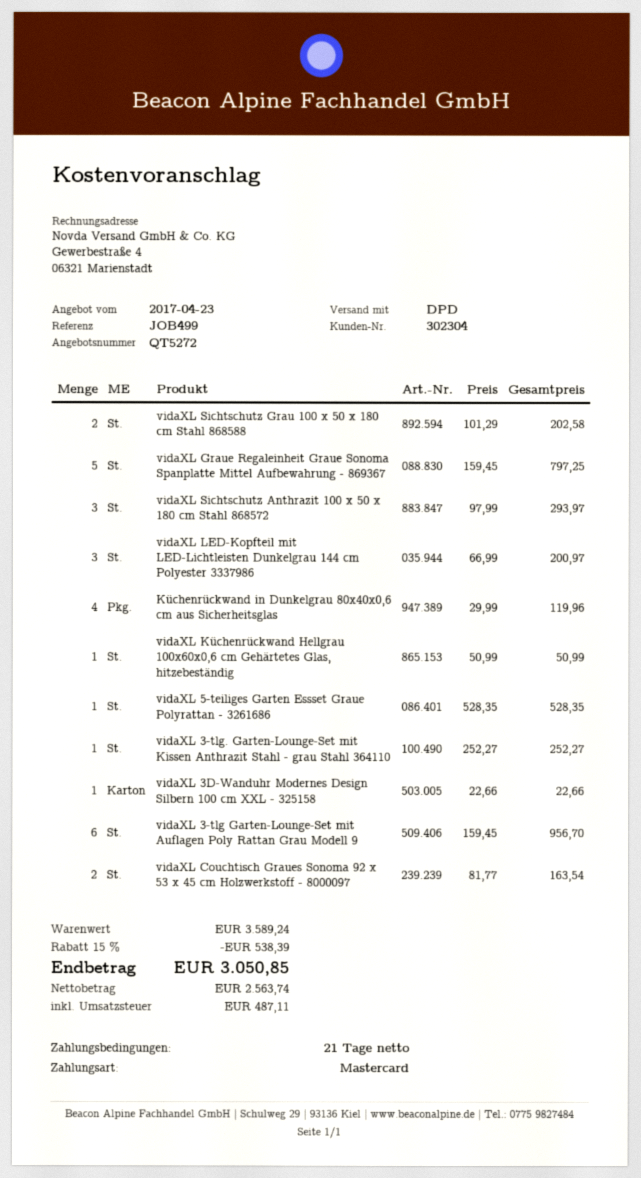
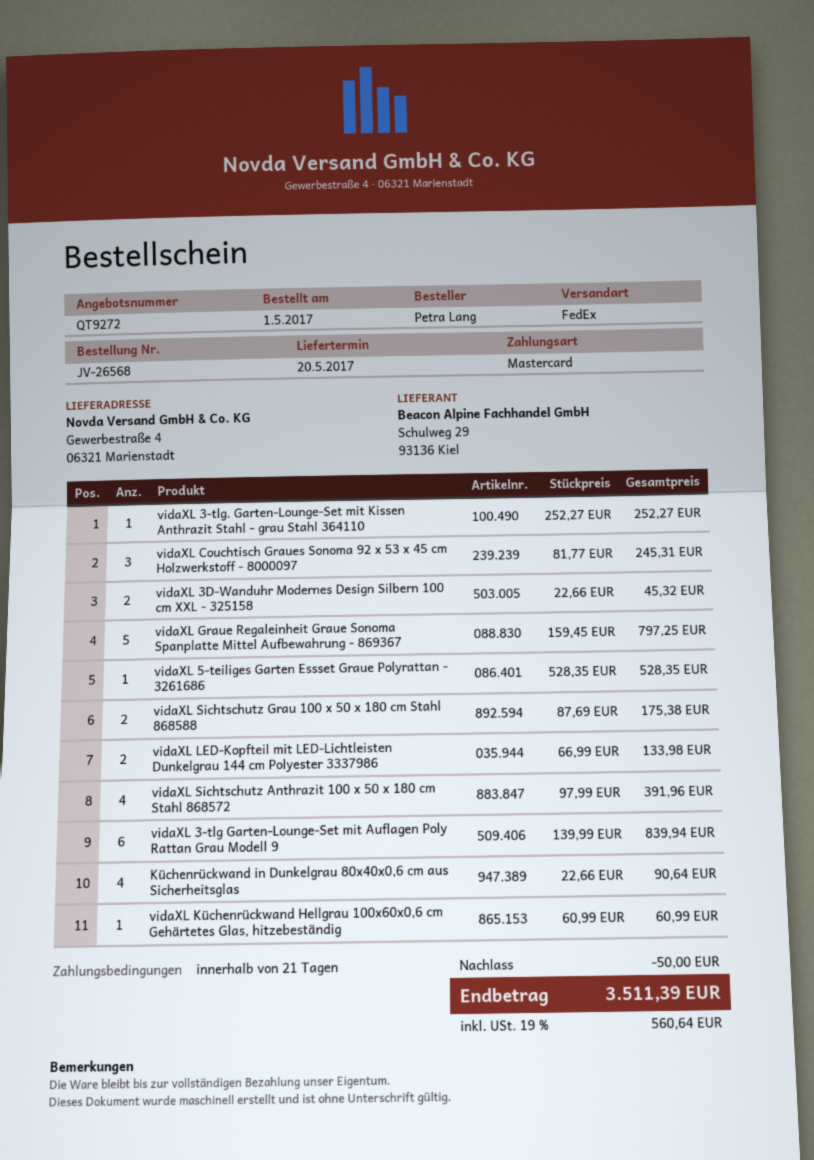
quote number: QT5272 -> QT9272
shipping method: DPD -> FedEx
vidaXL Sichtschutz Grau 100 x 50 x 180 cm Stahl 868588: 2 x 101.29 = 202.58 -> 2 x 87.69 = 175.38
vidaXL Sichtschutz Anthrazit 100 x 50 x 180 cm Stahl 868572: 3 x 97.99 = 293.97 -> 4 x 97.99 = 391.96
vidaXL LED-Kopfteil mit LED-Lichtleisten Dunkelgrau 144 cm Polyester 3337986: 3 x 66.99 = 200.97 -> 2 x 66.99 = 133.98
Küchenrückwand in Dunkelgrau 80x40x0,6 cm aus Sicherheitsglas: 4 x 29.99 = 119.96 -> 4 x 22.66 = 90.64
vidaXL Küchenrückwand Hellgrau 100x60x0,6 cm Gehärtetes Glas, hitzebeständig: 1 x 50.99 = 50.99 -> 1 x 60.99 = 60.99
vidaXL 3D-Wanduhr Modernes Design Silbern 100 cm XXL - 325158: 1 x 22.66 = 22.66 -> 2 x 22.66 = 45.32
vidaXL 3-tlg Garten-Lounge-Set mit Auflagen Poly Rattan Grau Modell 9: 6 x 159.45 = 956.70 -> 6 x 139.99 = 839.94
vidaXL Couchtisch Graues Sonoma 92 x 53 x 45 cm Holzwerkstoff - 8000097: 2 x 81.77 = 163.54 -> 3 x 81.77 = 245.31
discount: 538.39 -> 50.00
tax: 487.11 -> 560.64
total: 3050.85 -> 3511.39

